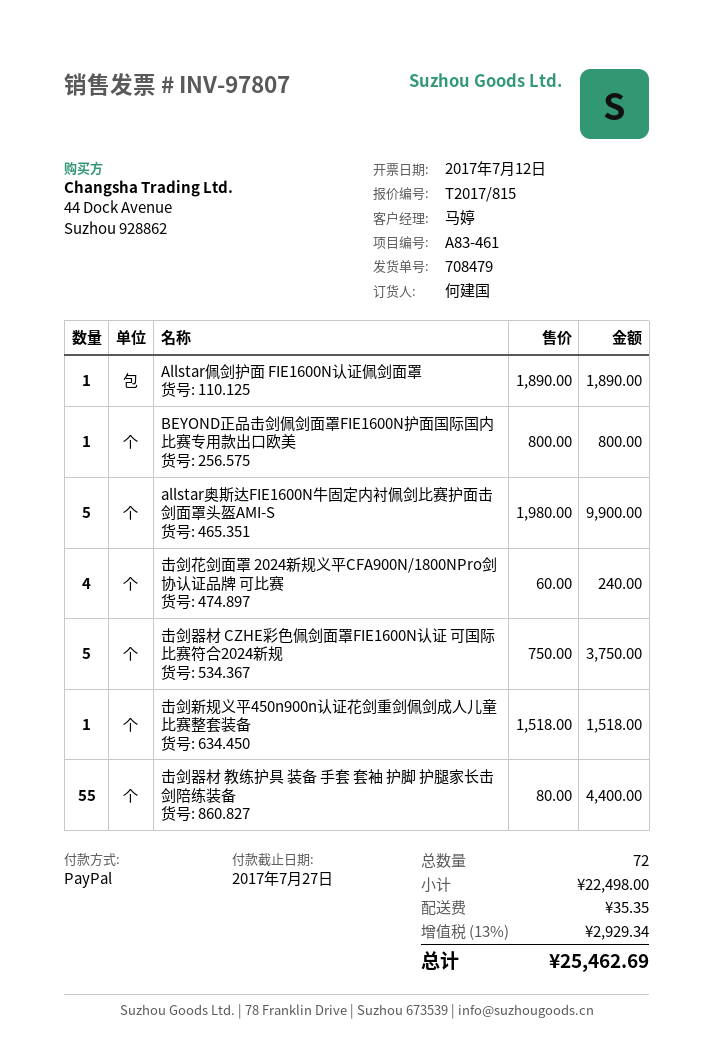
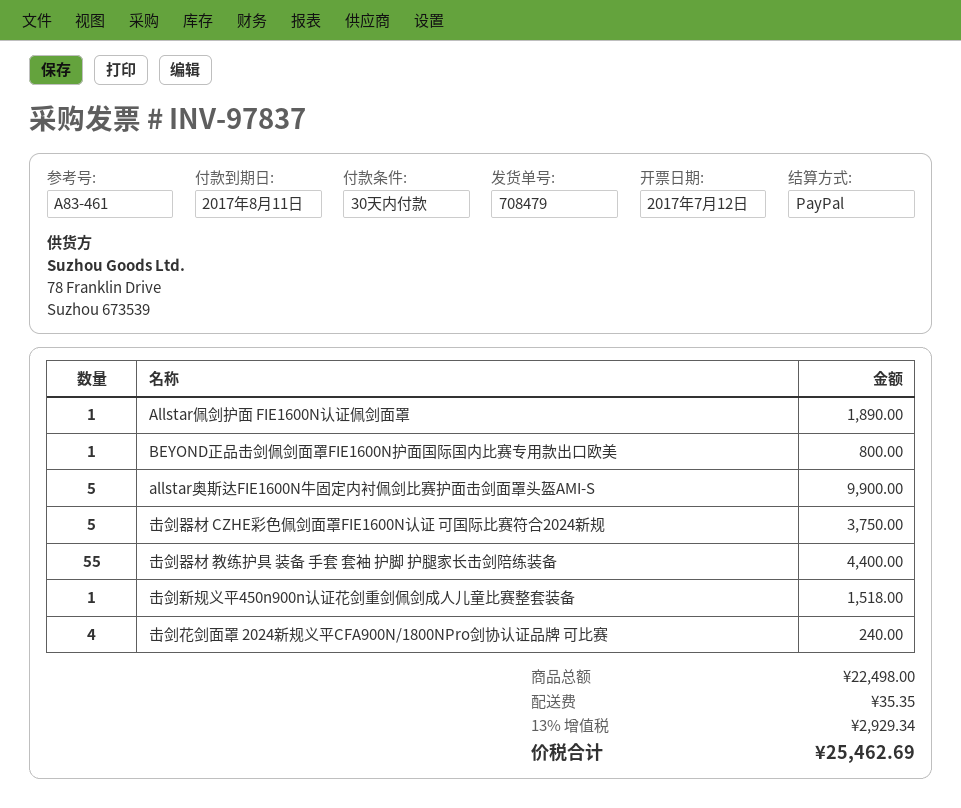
invoice number: INV-97807 -> INV-97837
due date: 2017-07-27 -> 2017-08-11

